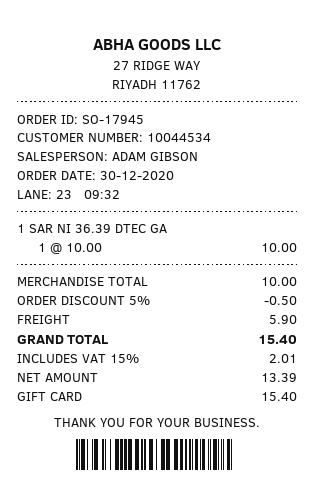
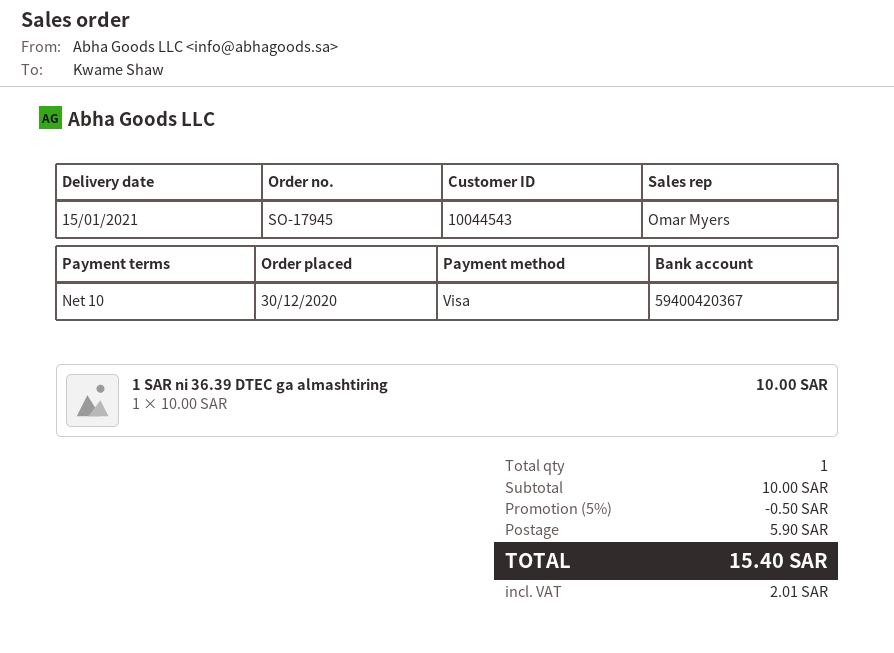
customer number: 10044534 -> 10044543
sales rep: ADAM GIBSON -> Omar Myers
payment method: gift card -> Visa

